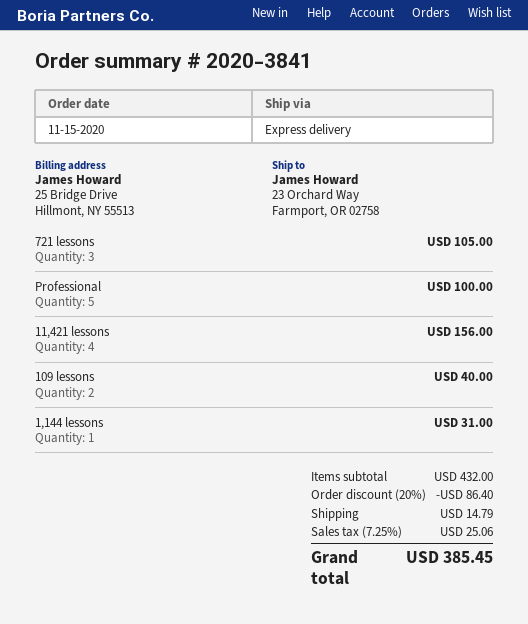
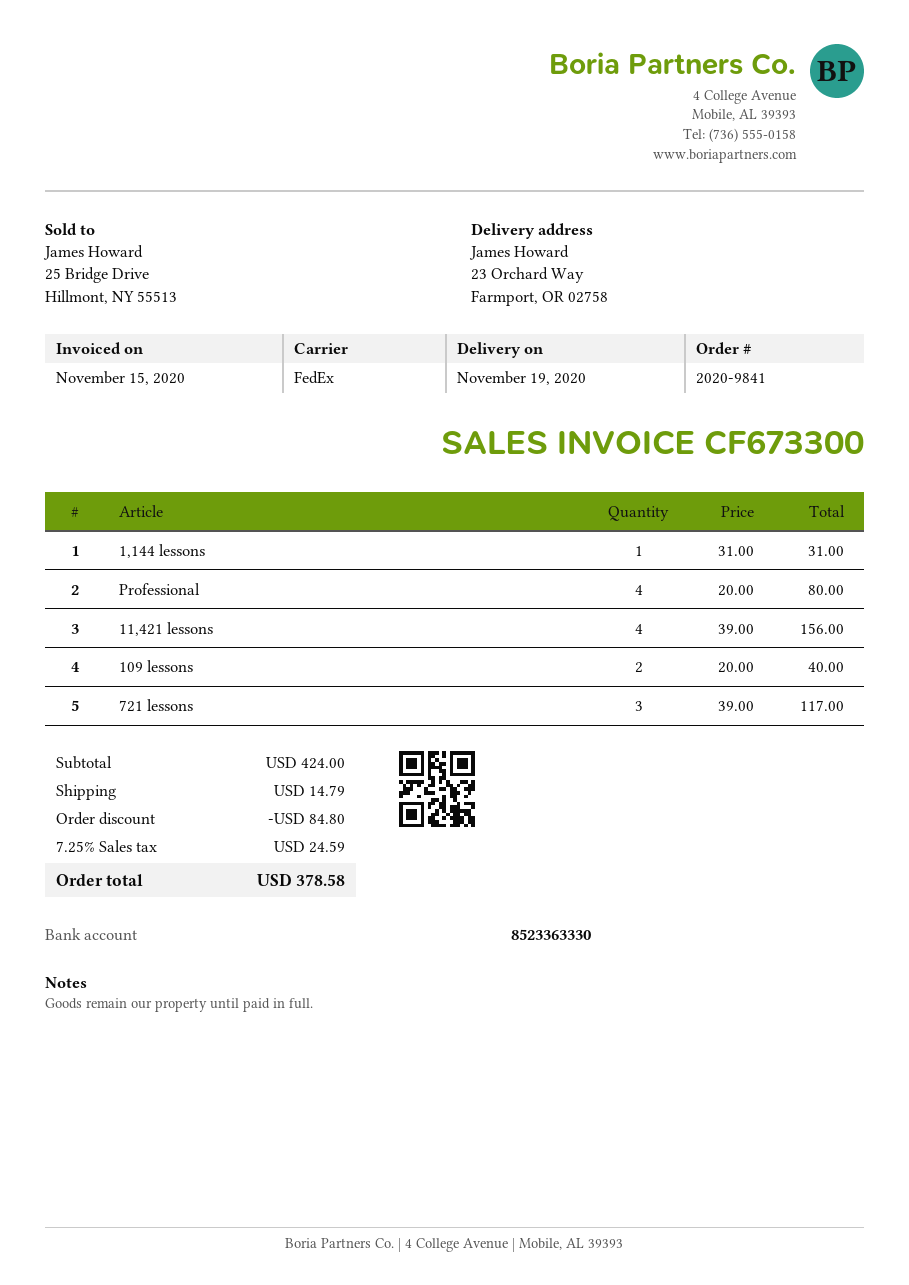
order number: 2020-3841 -> 2020-9841
shipping method: express -> FedEx
721 lessons: 3 for 105.00 -> 3 for 117.00
Professional: 5 for 100.00 -> 4 for 80.00
subtotal: 432.00 -> 424.00
discount: 86.40 -> 84.80
tax: 7.25% = 25.06 -> 7.25% = 24.59
total: 385.45 -> 378.58

